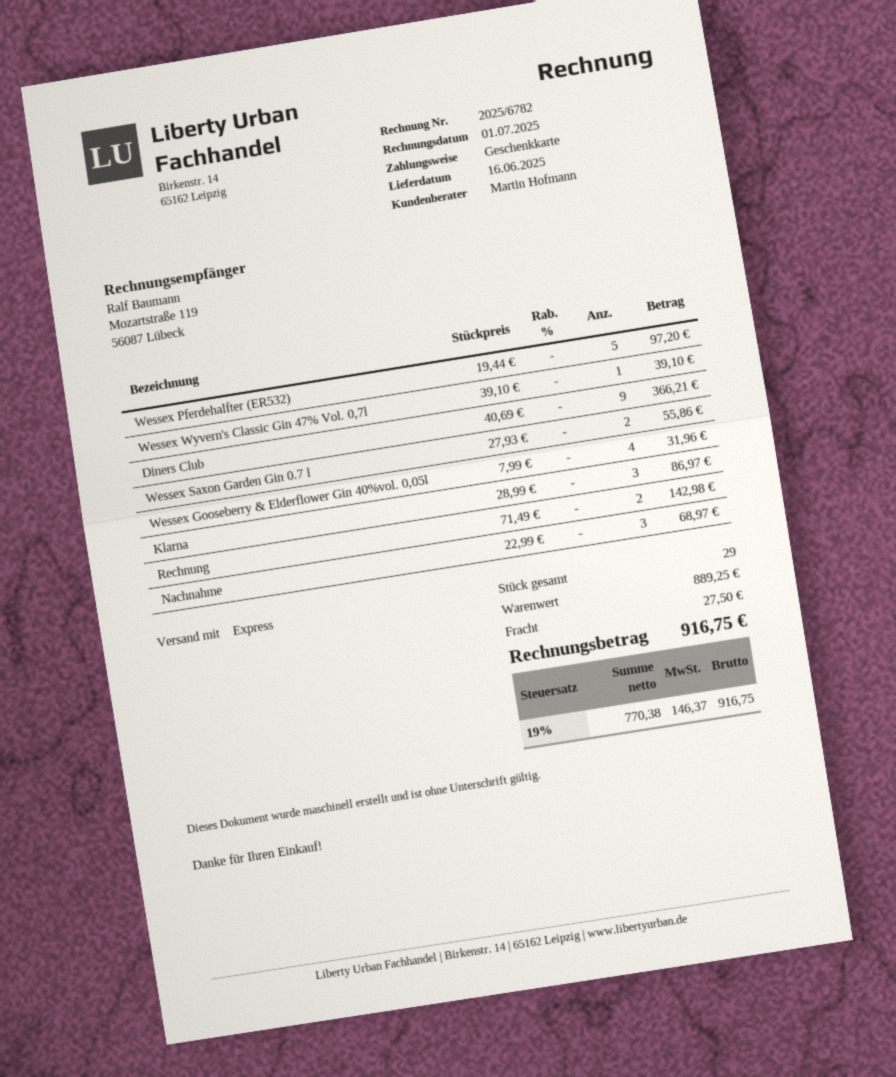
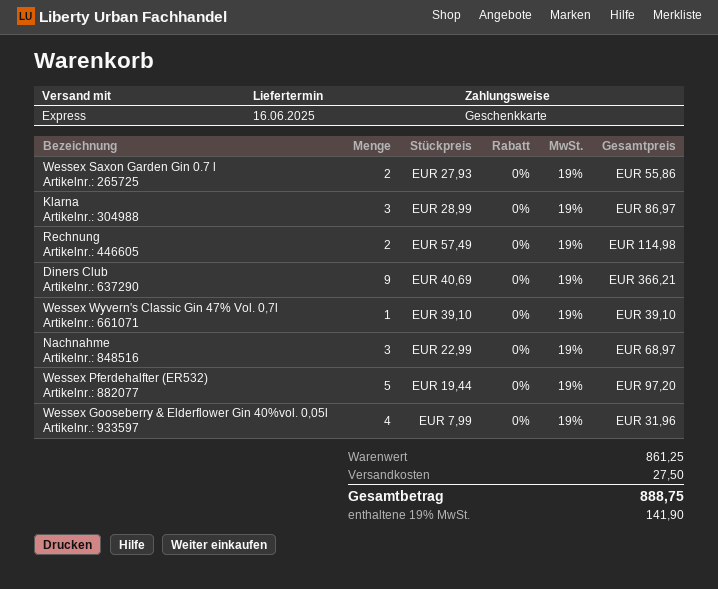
Rechnung: 2 x 71.49 = 142.98 -> 2 x 57.49 = 114.98
subtotal: 889.25 -> 861.25
tax: 19% = 146.37 -> 19% = 141.90
total: 916.75 -> 888.75

